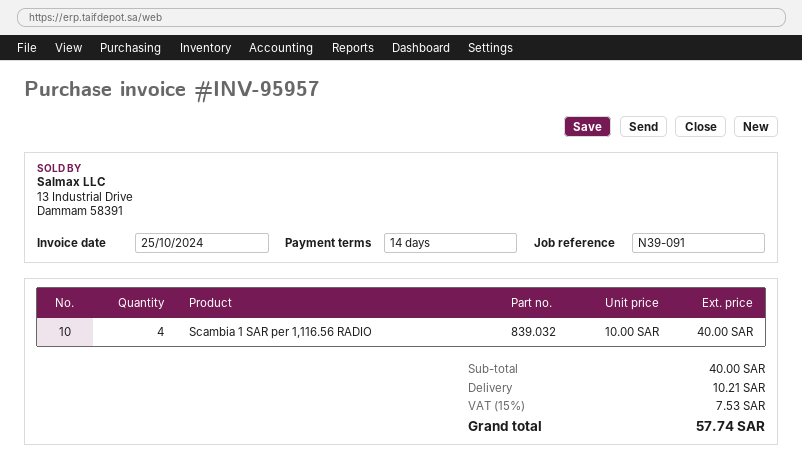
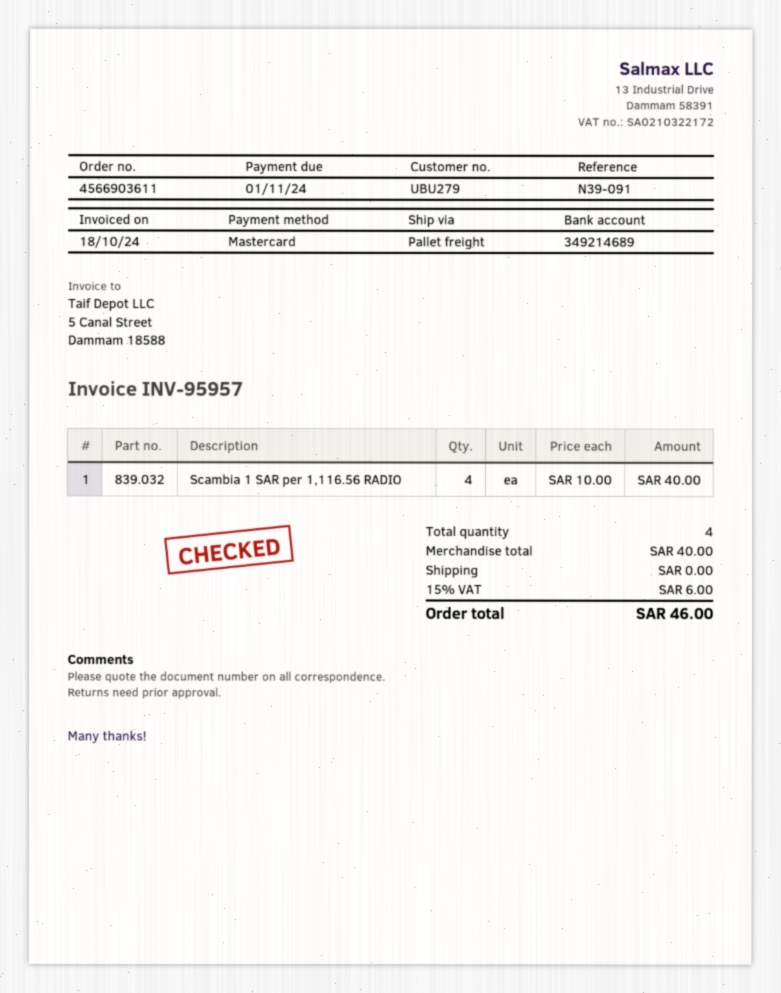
invoice date: 2024-10-25 -> 2024-10-18
shipping: 10.21 -> 0.00
tax: 15% = 7.53 -> 15% = 6.00
total: 57.74 -> 46.00

